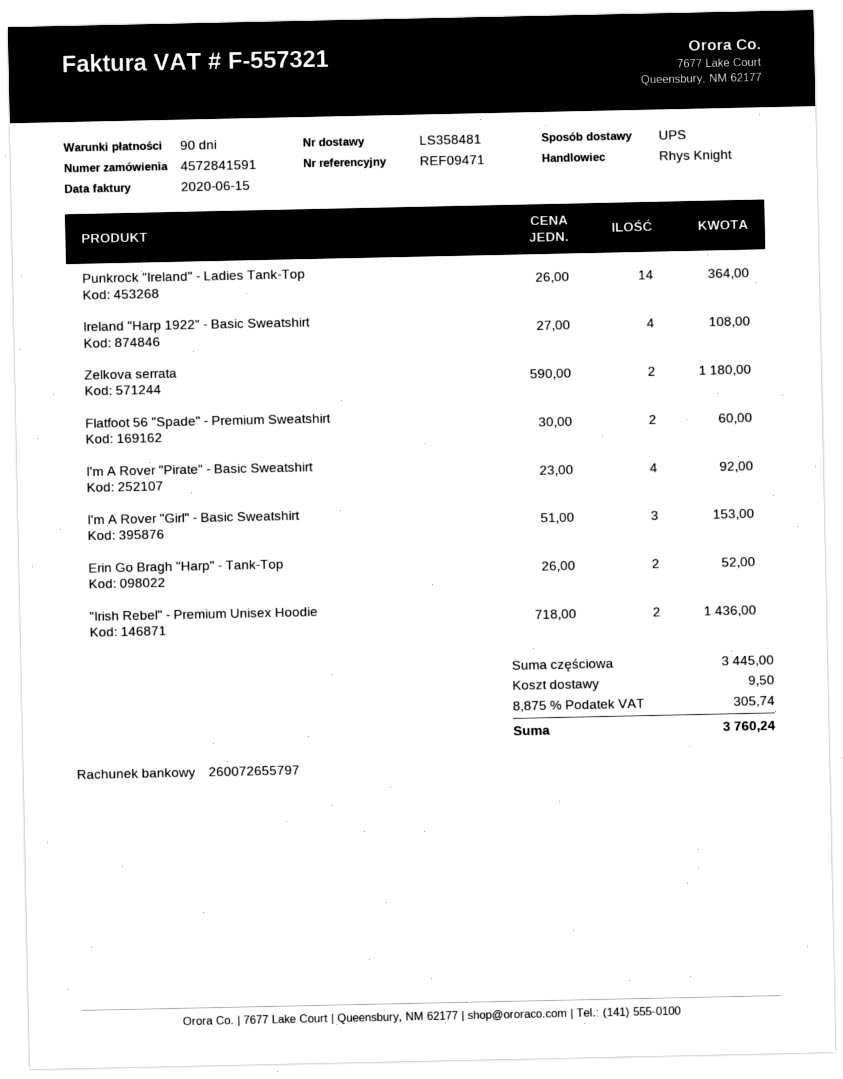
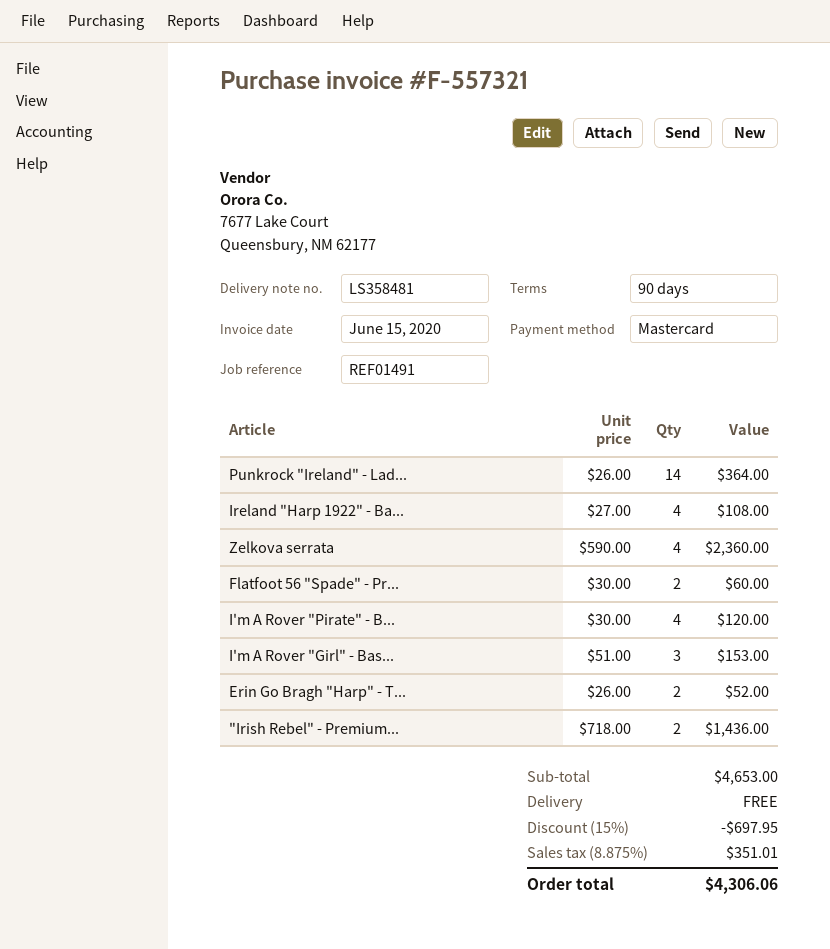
reference: REF09471 -> REF01491
Zelkova serrata: 2 x 590.00 = 1180.00 -> 4 x 590.00 = 2360.00
I'm A Rover "Pirate" - Basic Sweatshirt: 4 x 23.00 = 92.00 -> 4 x 30.00 = 120.00
subtotal: 3445.00 -> 4653.00
discount: none -> 15% = 697.95
shipping: 9.50 -> 0.00
tax: 8.875% = 305.74 -> 8.875% = 351.01
total: 3760.24 -> 4306.06

